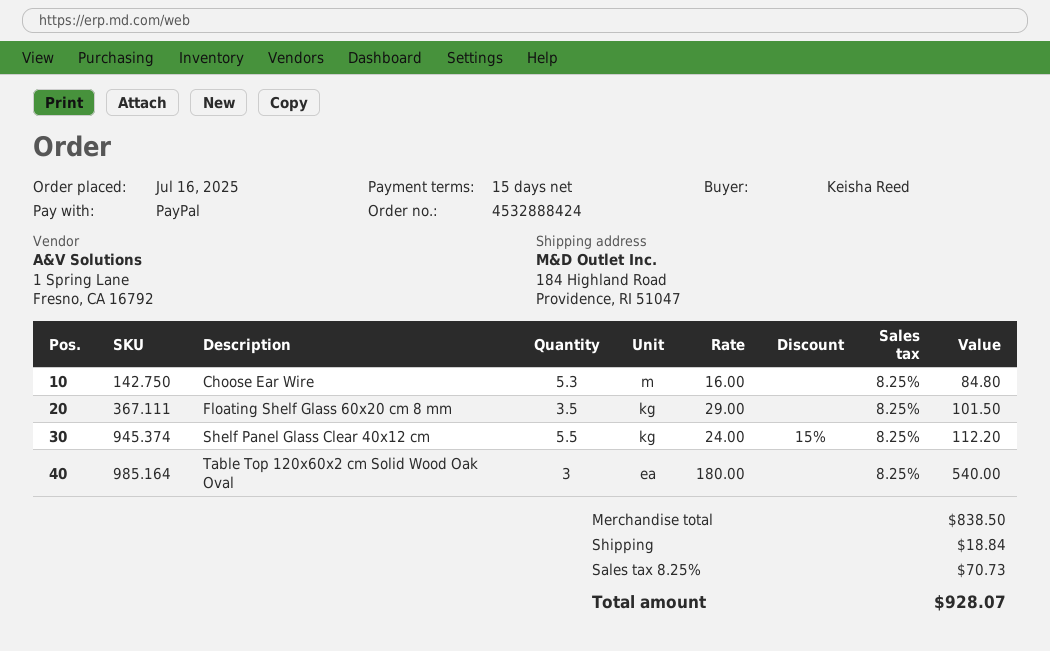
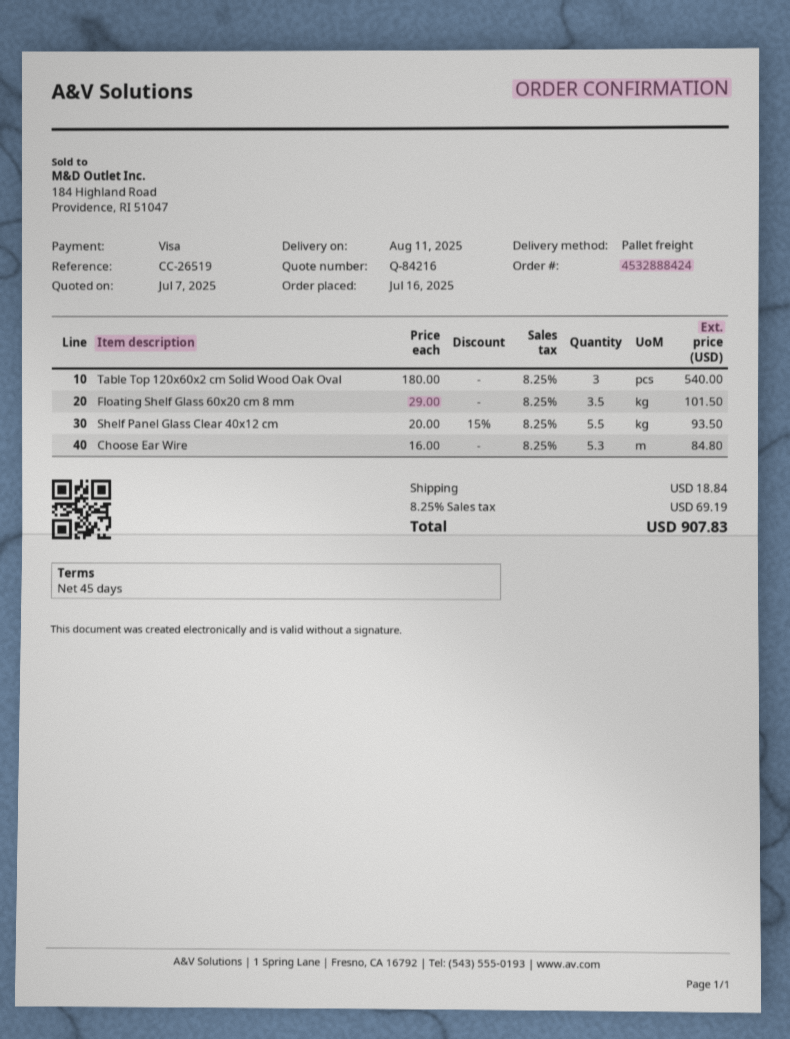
payment terms: 15 days -> 45 days
payment method: PayPal -> Visa
Shelf Panel Glass Clear 40x12 cm: 5.5 x 24.00 - 15% = 112.20 -> 5.5 x 20.00 - 15% = 93.50
tax: 8.25% = 70.73 -> 8.25% = 69.19
total: 928.07 -> 907.83

